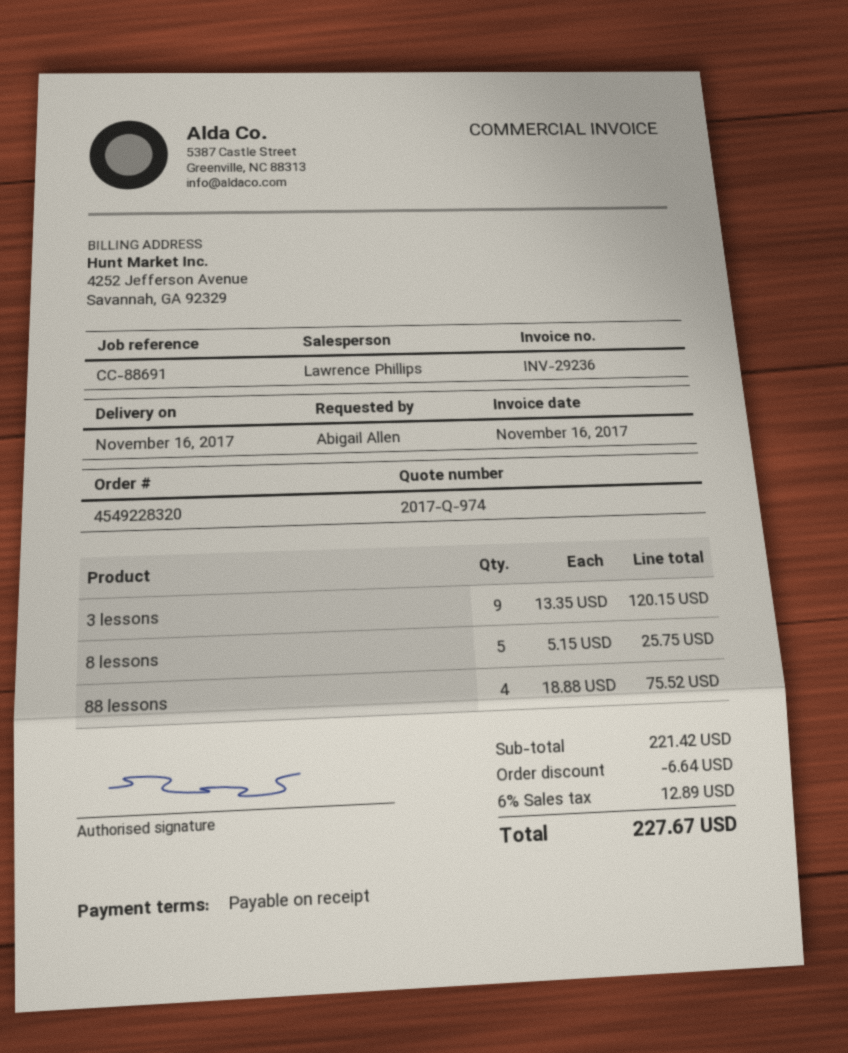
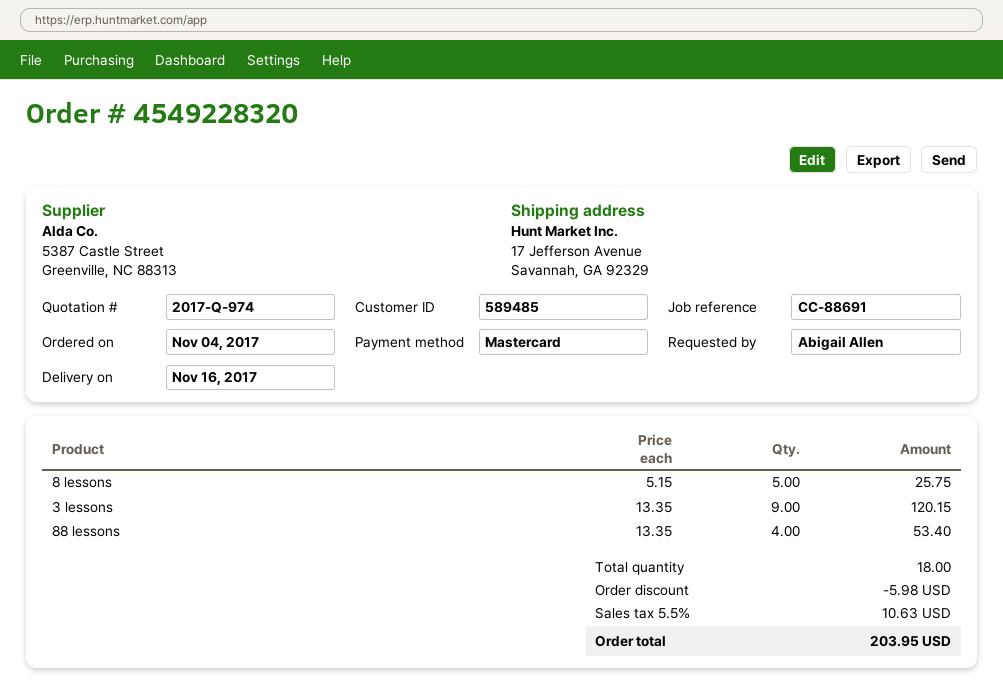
88 lessons: 4 x 18.88 = 75.52 -> 4 x 13.35 = 53.40
discount: 6.64 -> 5.98
tax: 6% = 12.89 -> 5.5% = 10.63
total: 227.67 -> 203.95

